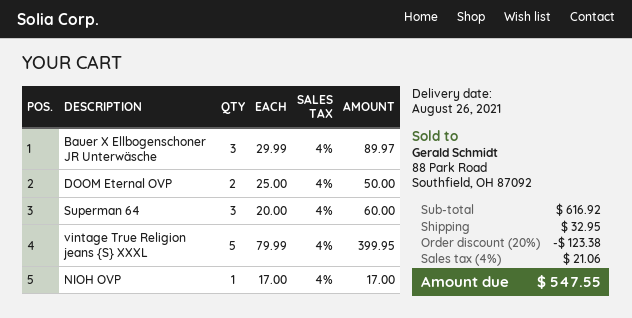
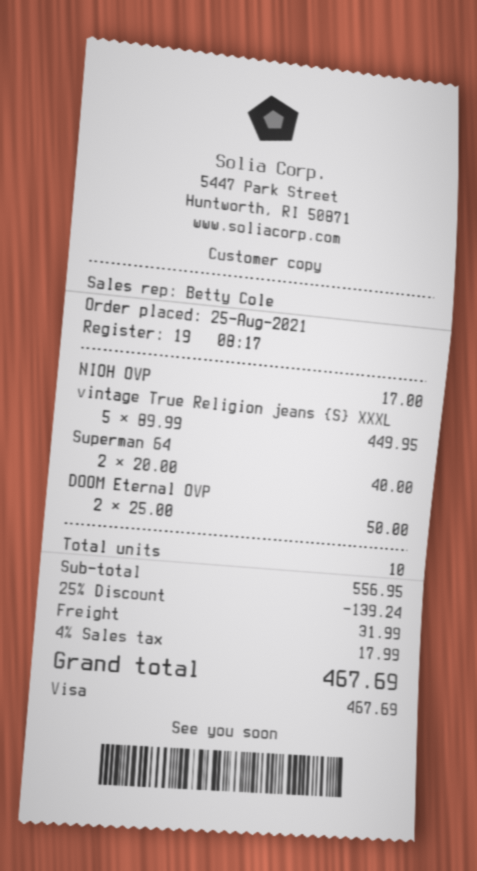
Bauer X Ellbogenschoner JR Unterwäsche: 3 x 29.99 = 89.97 -> none
Superman 64: 3 x 20.00 = 60.00 -> 2 x 20.00 = 40.00
vintage True Religion jeans {S} XXXL: 5 x 79.99 = 399.95 -> 5 x 89.99 = 449.95
subtotal: 616.92 -> 556.95
discount: 20% = 123.38 -> 25% = 139.24
shipping: 32.95 -> 31.99
tax: 4% = 21.06 -> 4% = 17.99
total: 547.55 -> 467.69

